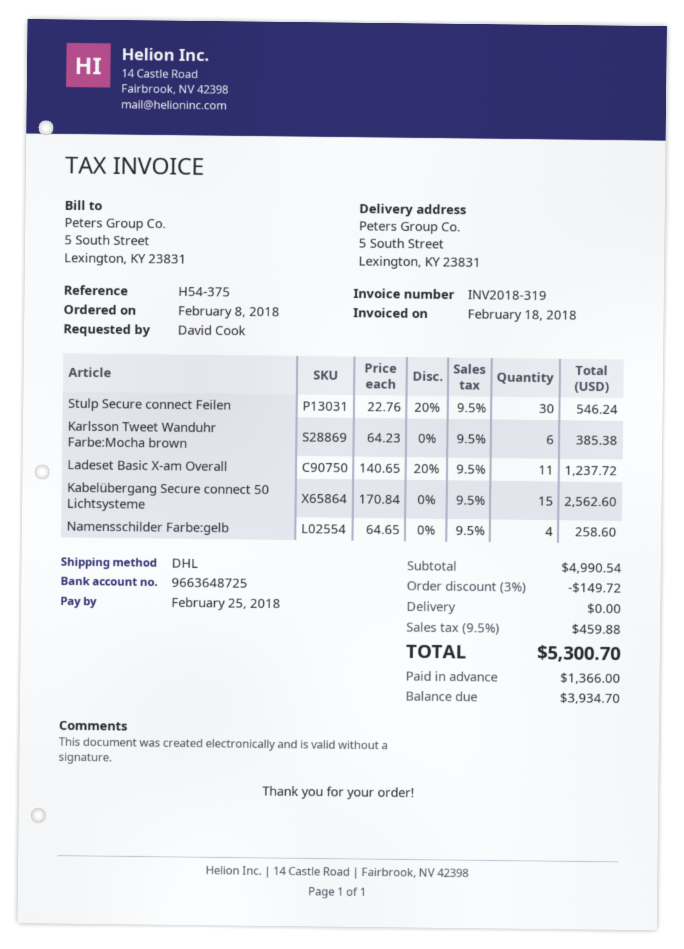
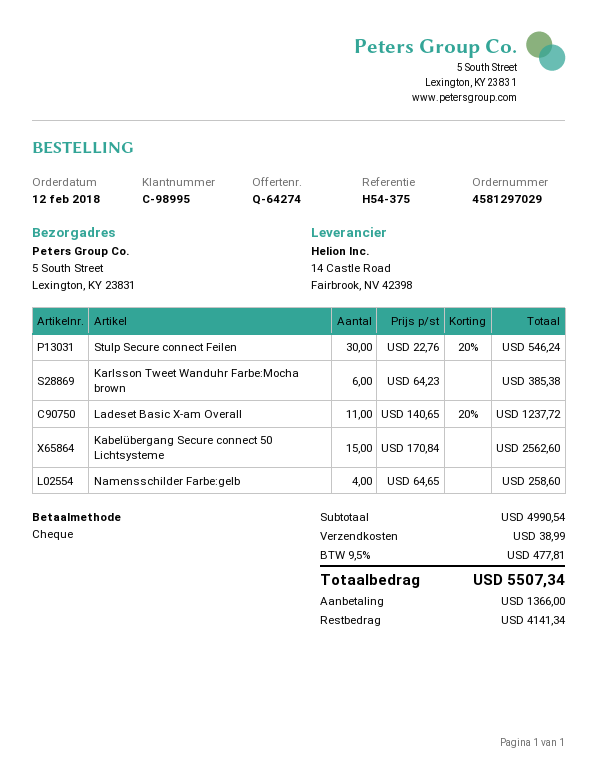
order date: 2018-02-08 -> 2018-02-12
discount: 3% = 149.72 -> none
shipping: 0.00 -> 38.99
tax: 9.5% = 459.88 -> 9.5% = 477.81
total: 5300.70 -> 5507.34
balance: 3934.70 -> 4141.34

